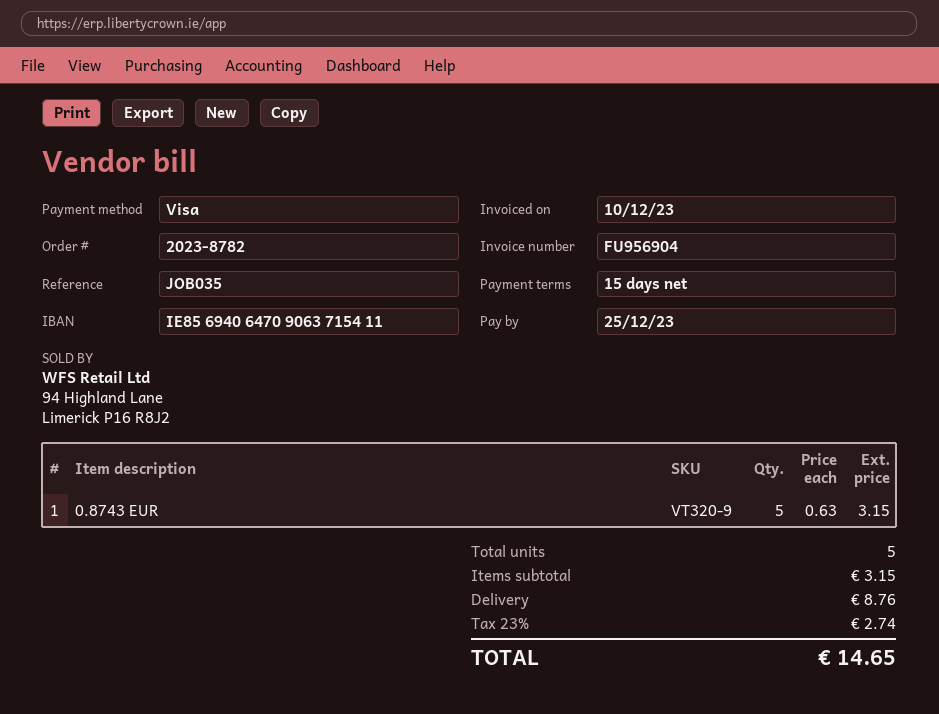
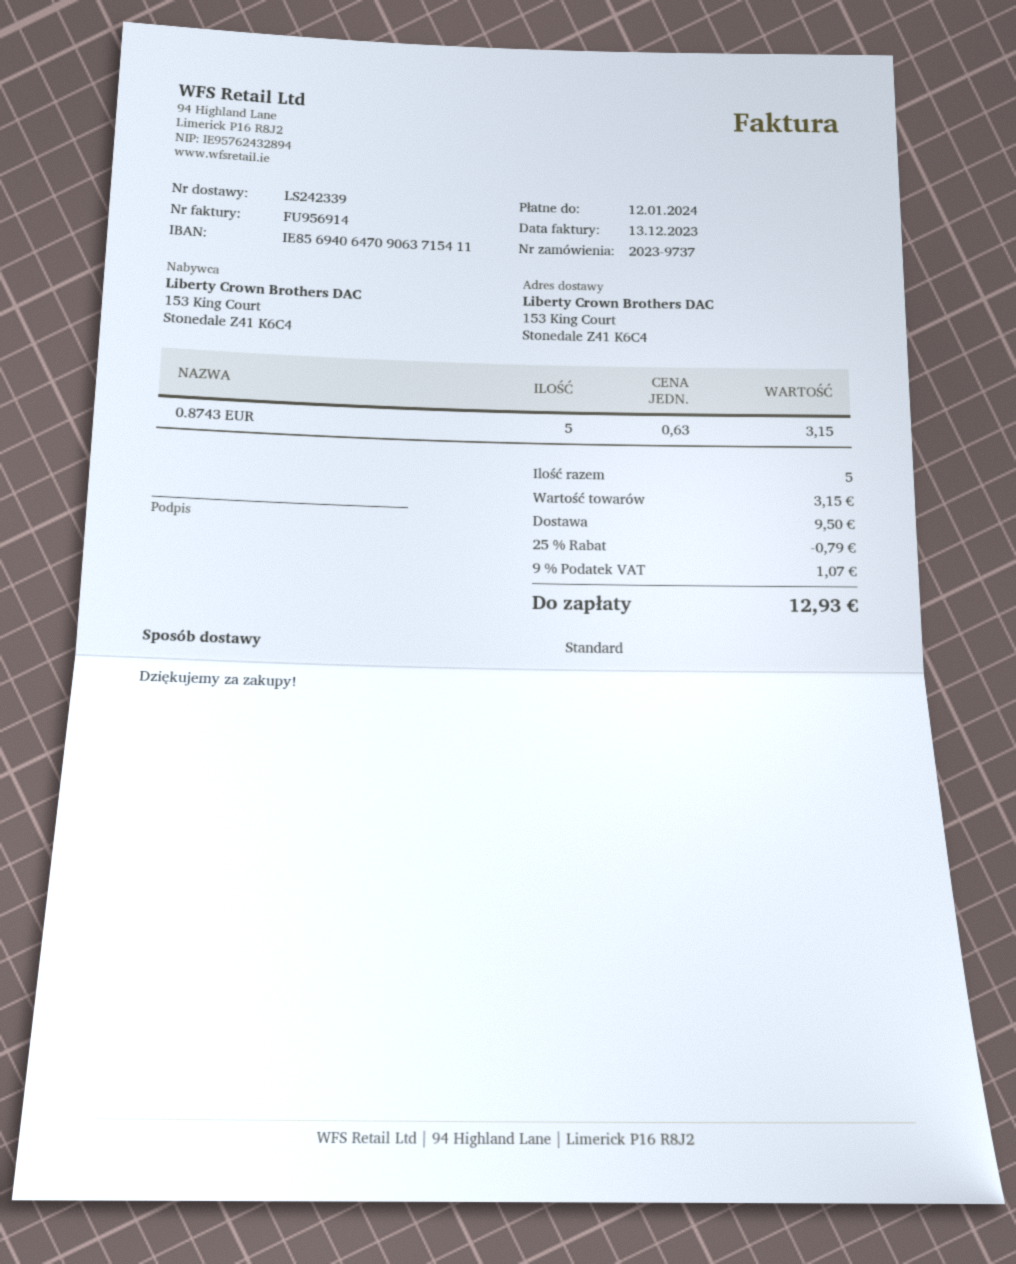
order number: 2023-8782 -> 2023-9737
invoice number: FU956904 -> FU956914
invoice date: 2023-12-10 -> 2023-12-13
due date: 2023-12-25 -> 2024-01-12
discount: none -> 25% = 0.79
shipping: 8.76 -> 9.50
tax: 23% = 2.74 -> 9% = 1.07
total: 14.65 -> 12.93

